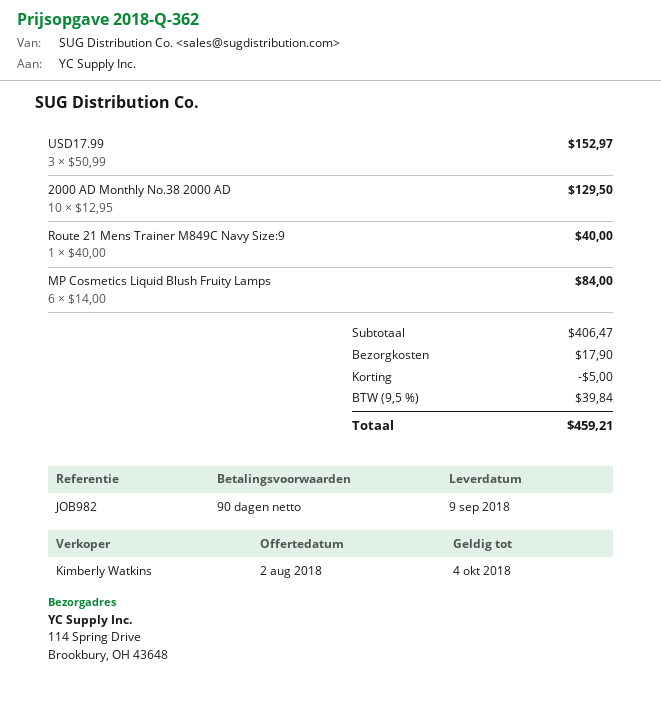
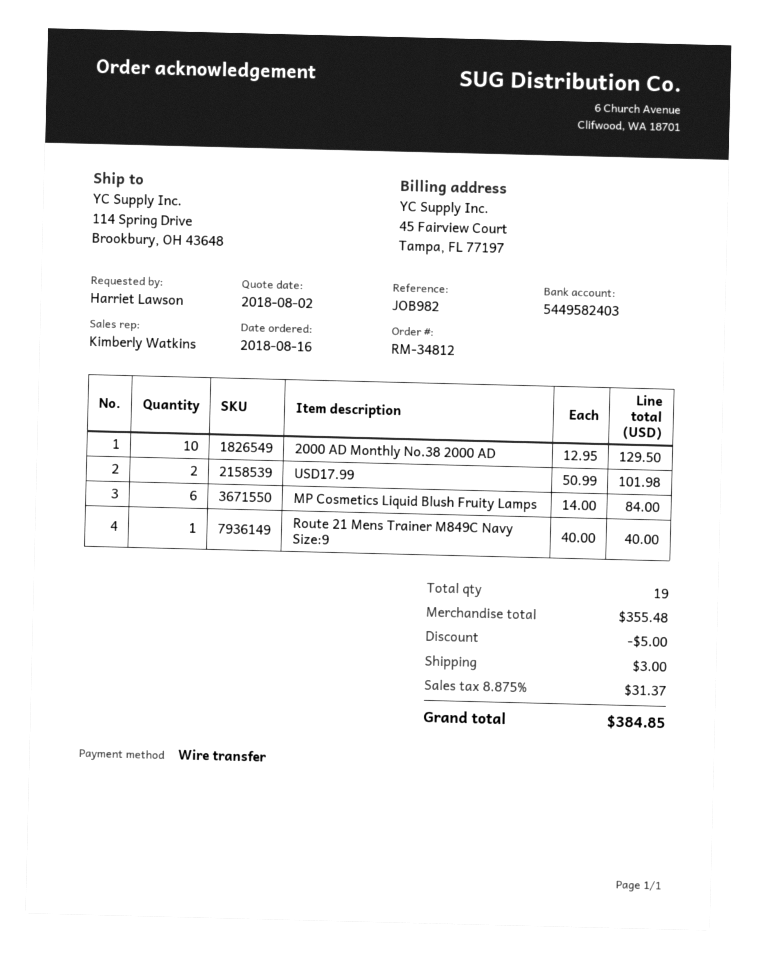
USD17.99: 3 x 50.99 = 152.97 -> 2 x 50.99 = 101.98
subtotal: 406.47 -> 355.48
shipping: 17.90 -> 3.00
tax: 9.5% = 39.84 -> 8.875% = 31.37
total: 459.21 -> 384.85

